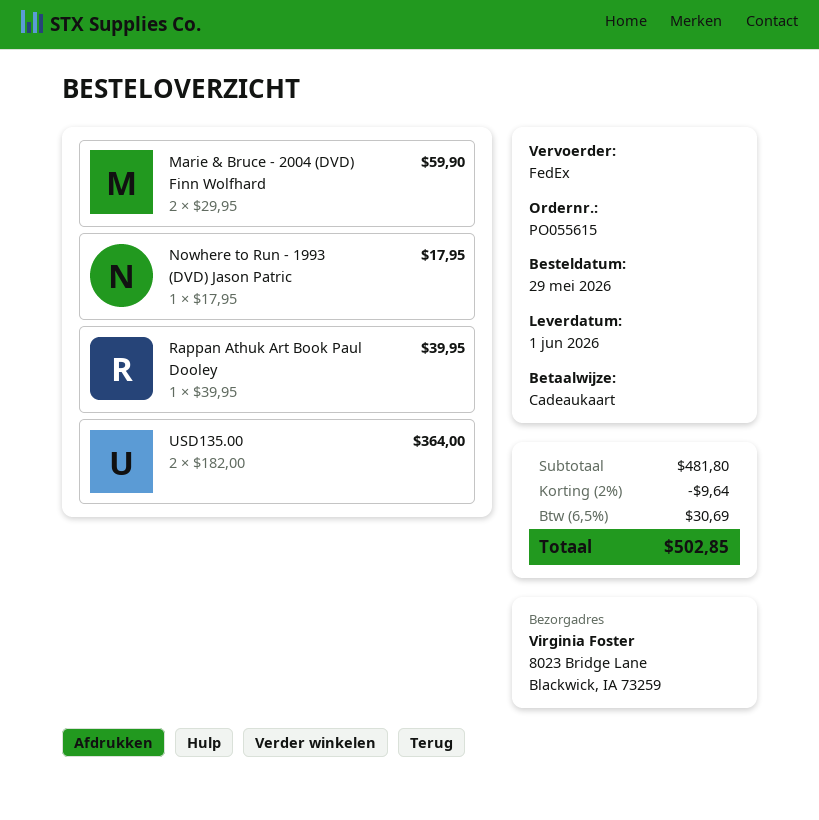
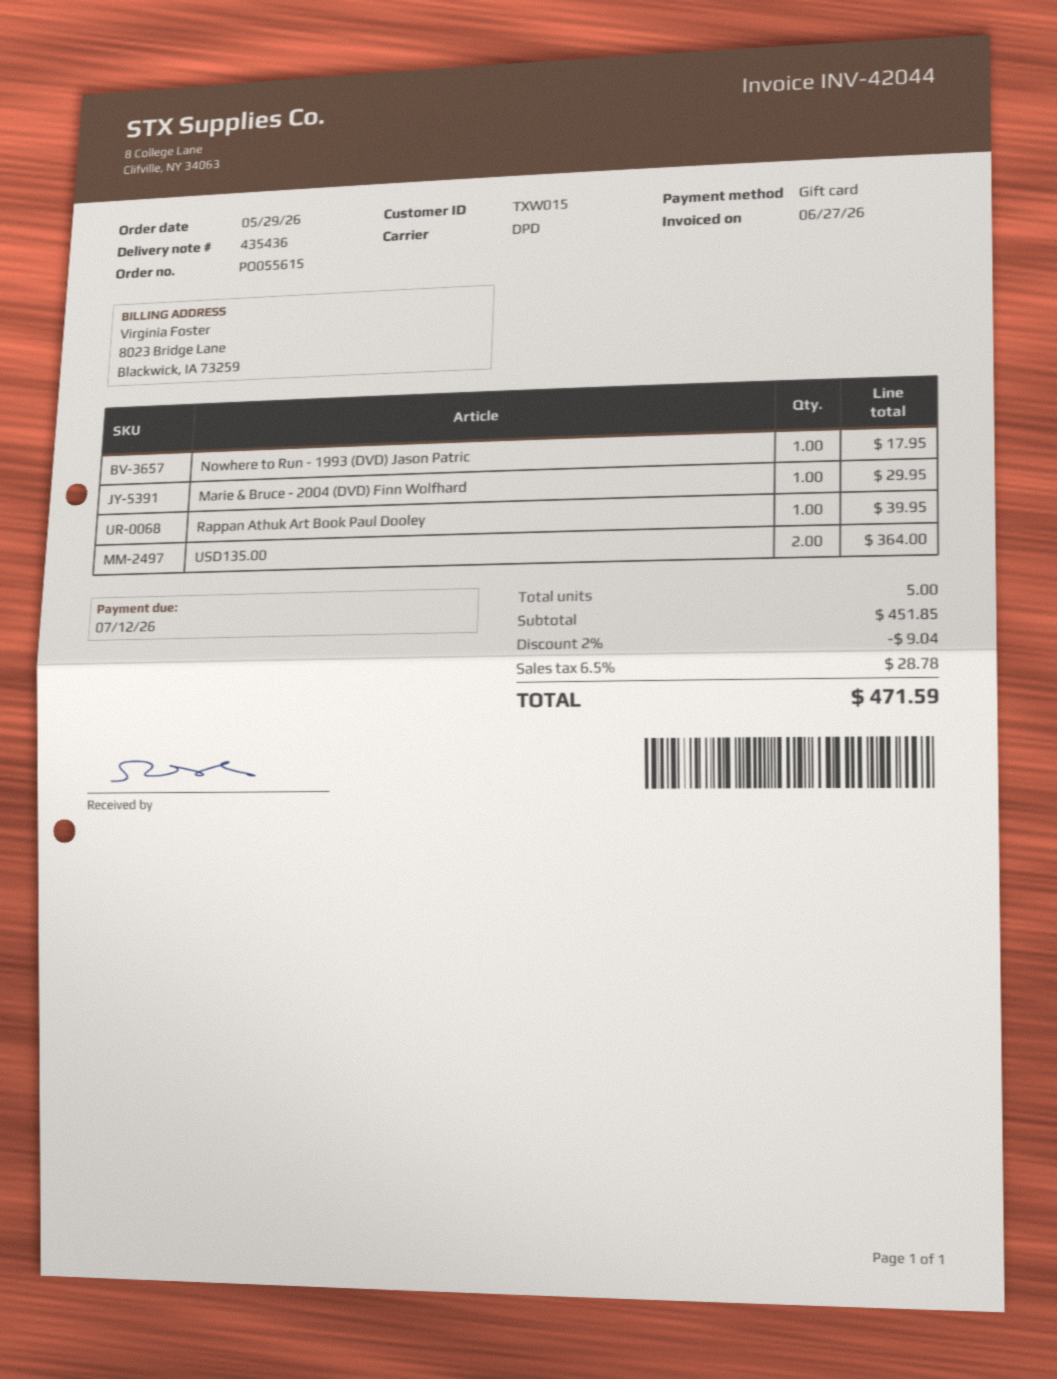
shipping method: FedEx -> DPD
Marie & Bruce - 2004 (DVD) Finn Wolfhard: 2 for 59.90 -> 1 for 29.95
subtotal: 481.80 -> 451.85
discount: 2% = 9.64 -> 2% = 9.04
tax: 6.5% = 30.69 -> 6.5% = 28.78
total: 502.85 -> 471.59

